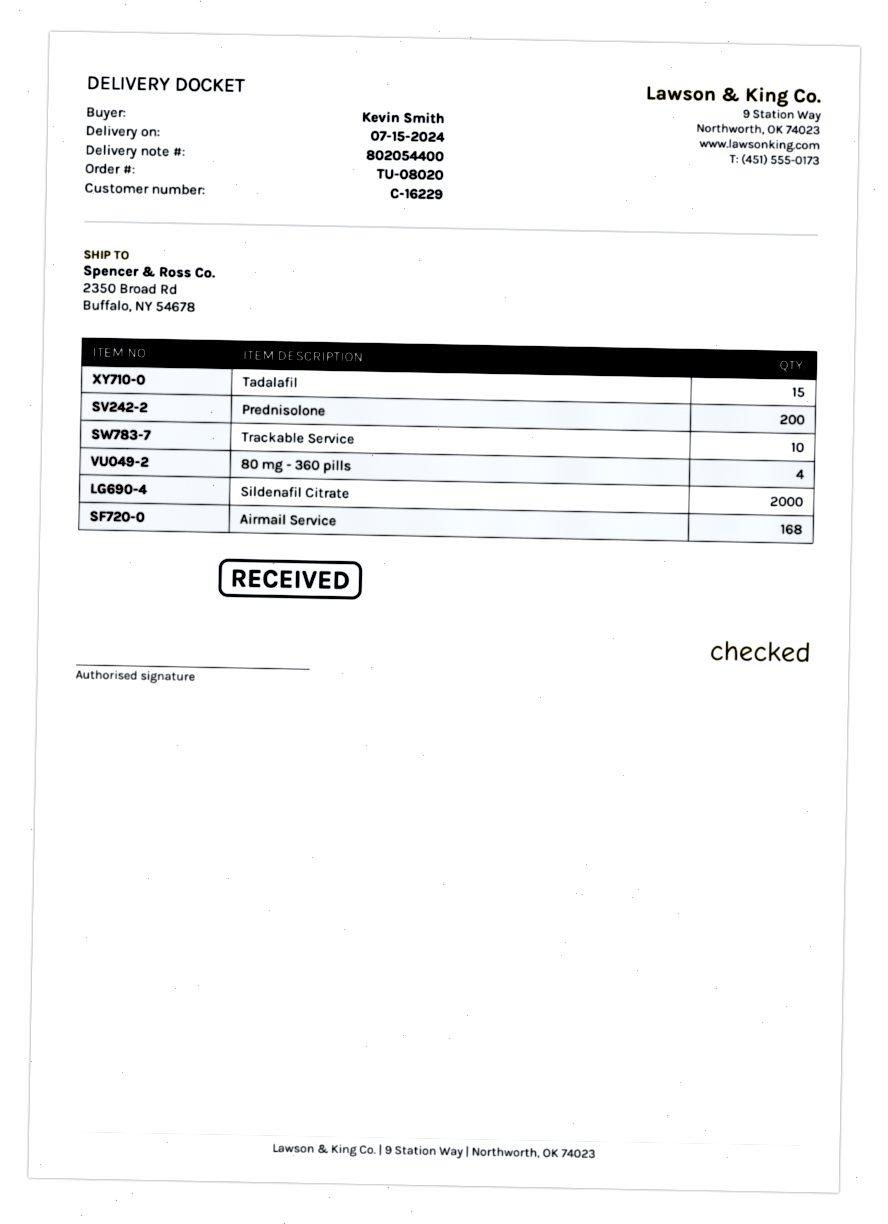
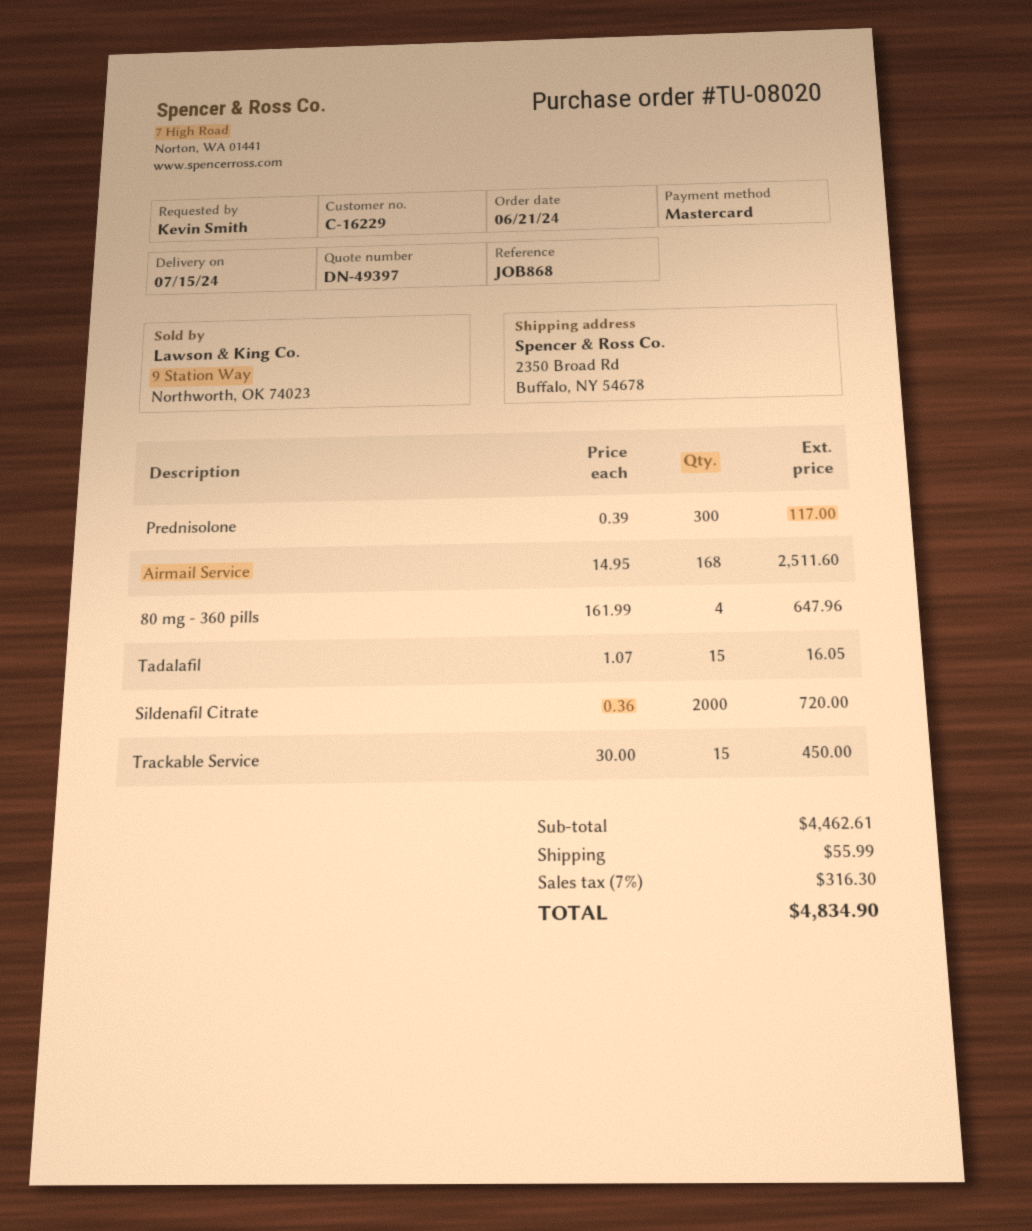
Prednisolone: 200 -> 300
Trackable Service: 10 -> 15

